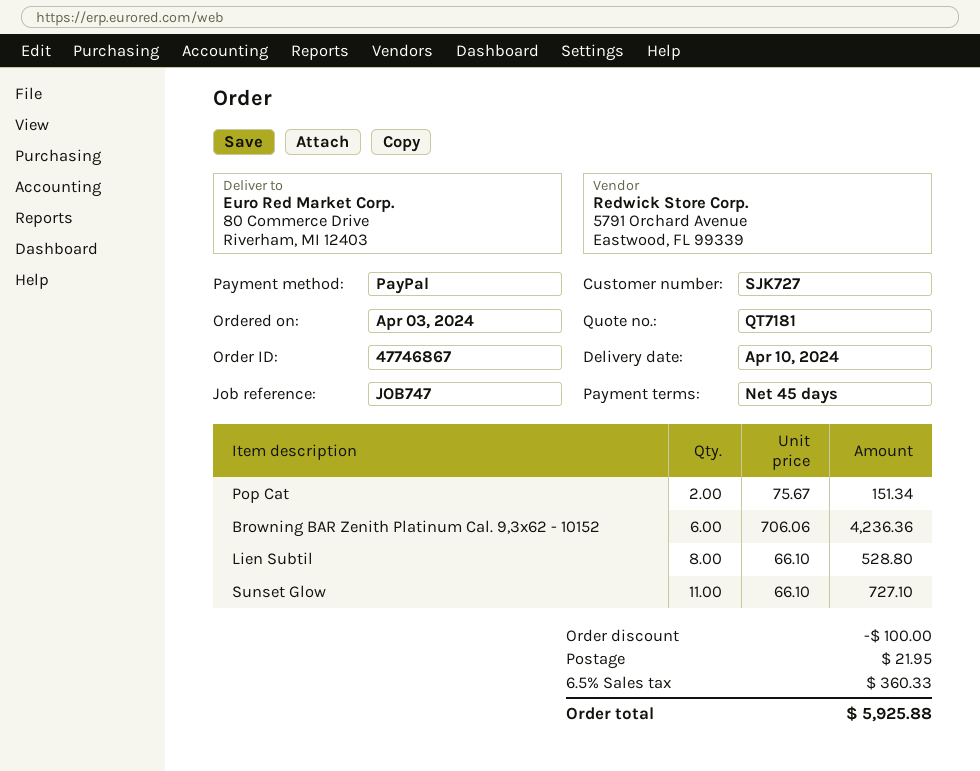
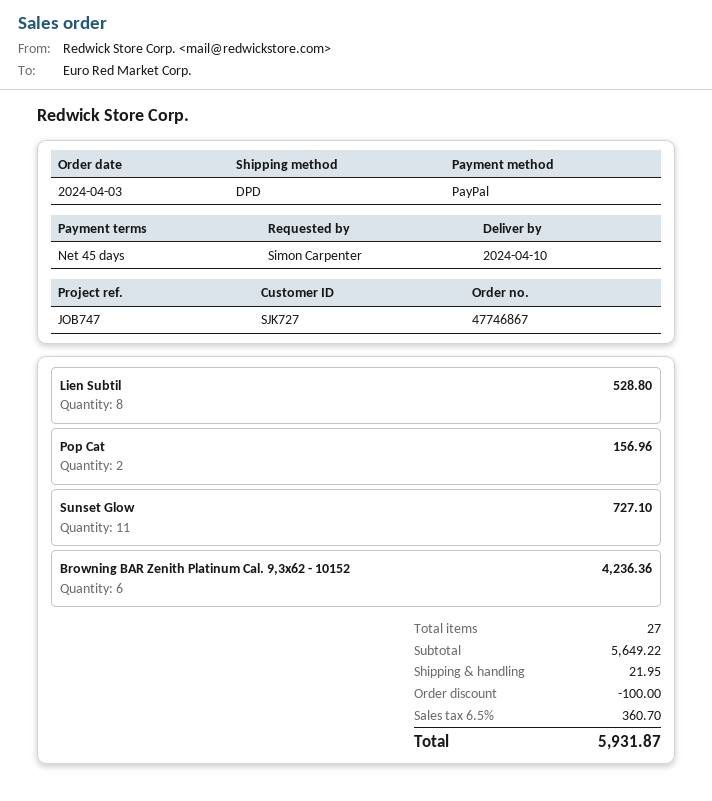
Pop Cat: 2 for 151.34 -> 2 for 156.96
tax: 6.5% = 360.33 -> 6.5% = 360.70
total: 5925.88 -> 5931.87

